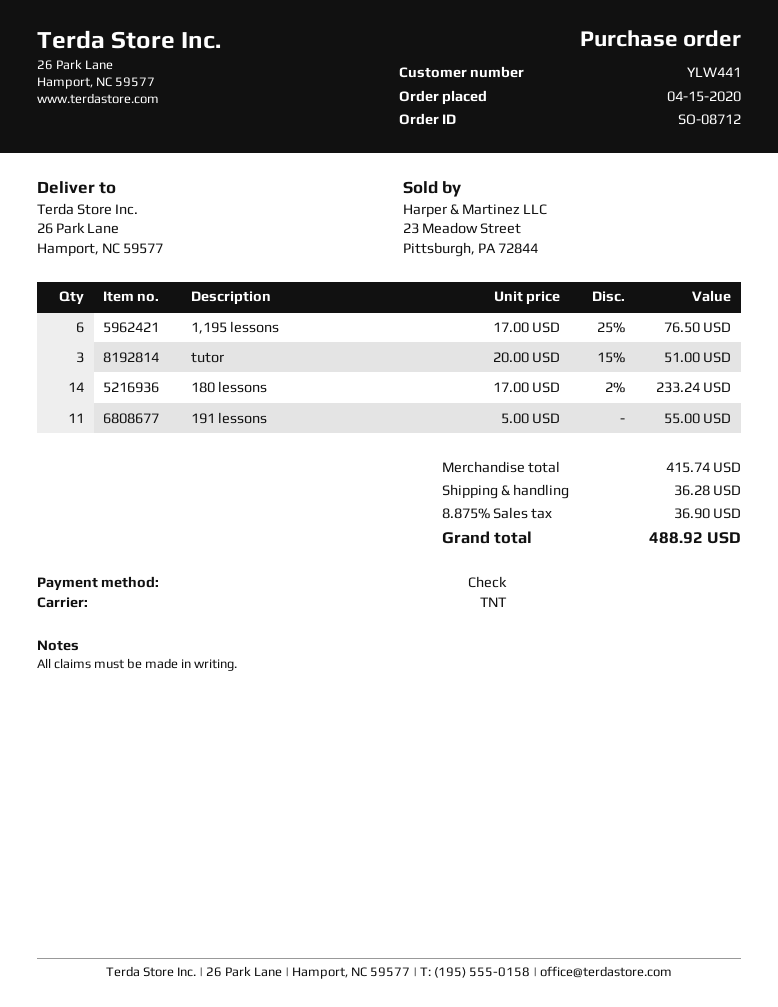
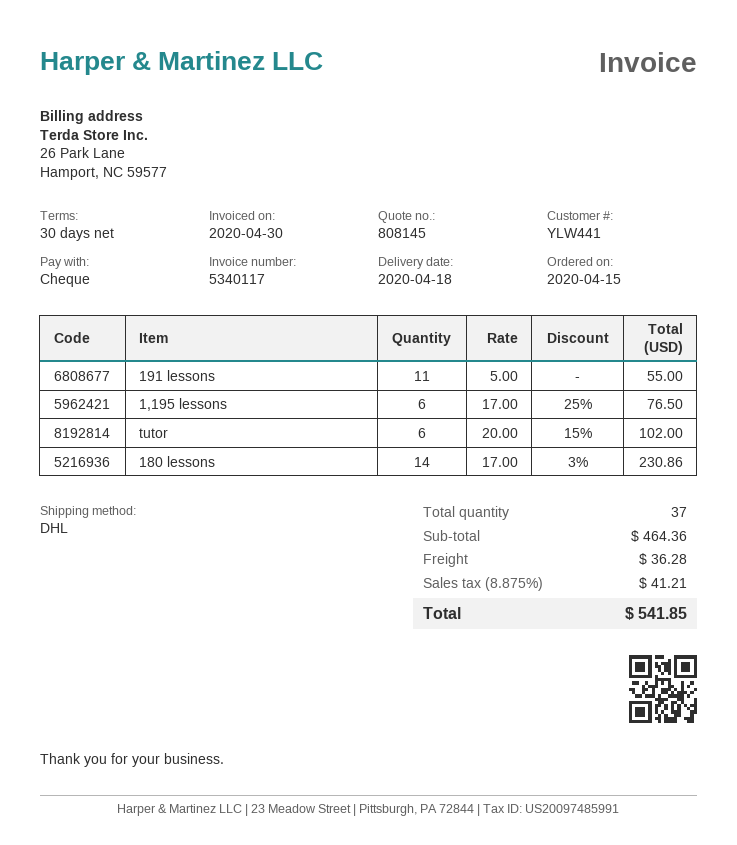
shipping method: TNT -> DHL
tutor: 3 x 20.00 - 15% = 51.00 -> 6 x 20.00 - 15% = 102.00
180 lessons: 14 x 17.00 - 2% = 233.24 -> 14 x 17.00 - 3% = 230.86
subtotal: 415.74 -> 464.36
tax: 8.875% = 36.90 -> 8.875% = 41.21
total: 488.92 -> 541.85

